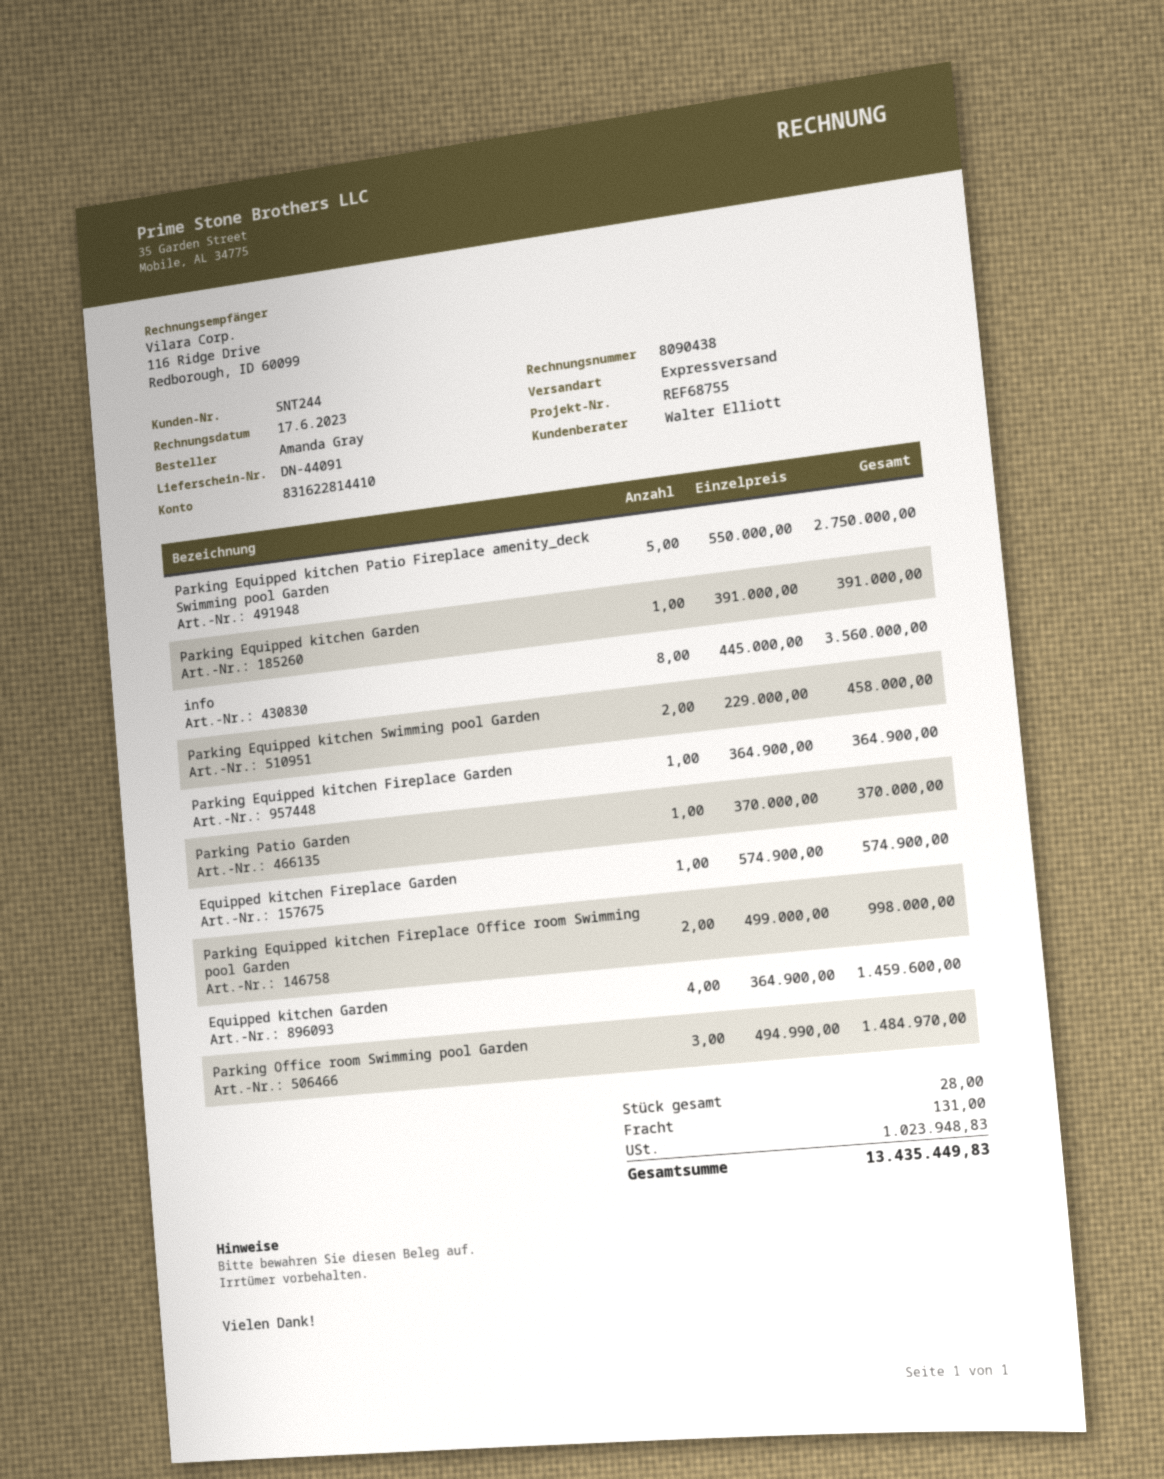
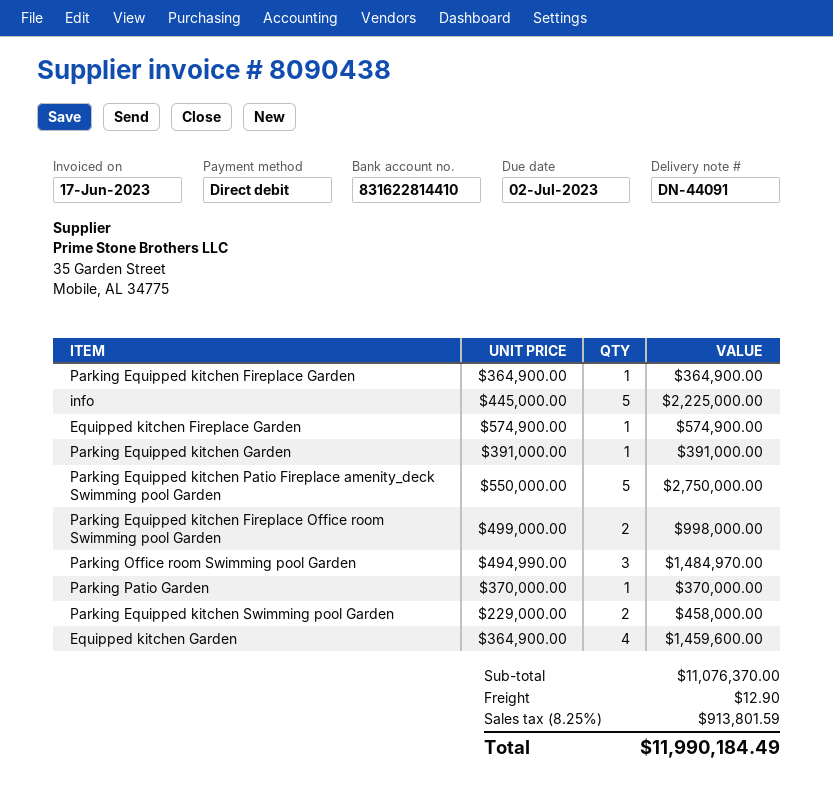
info: 8 x 445000.00 = 3560000.00 -> 5 x 445000.00 = 2225000.00
shipping: 131.00 -> 12.90
tax: 1023948.83 -> 913801.59
total: 13435449.83 -> 11990184.49

